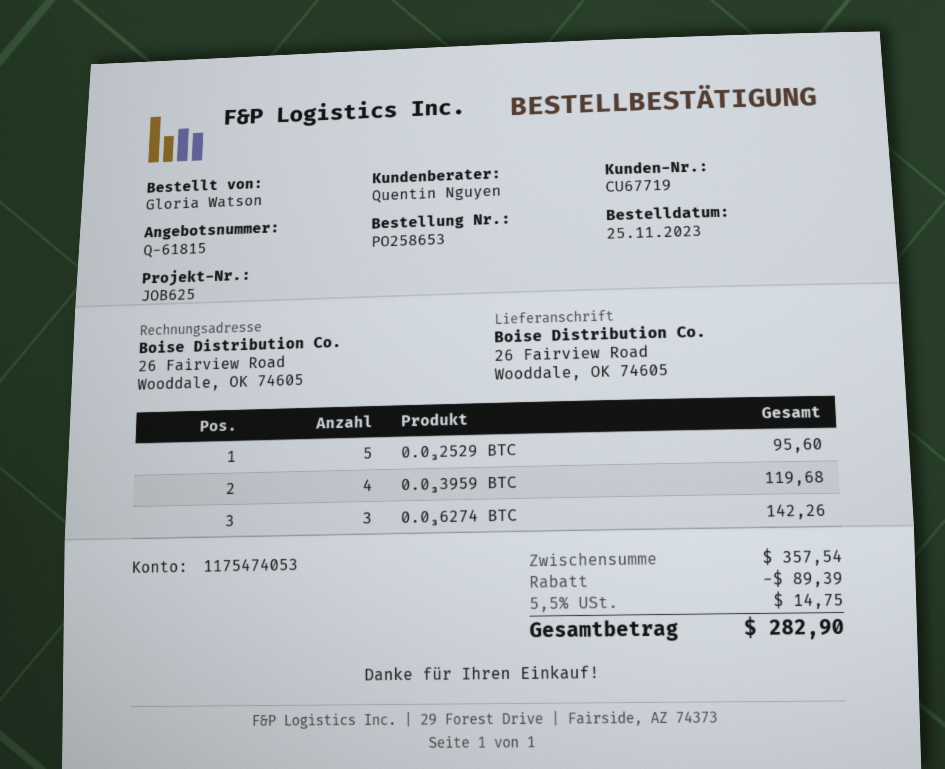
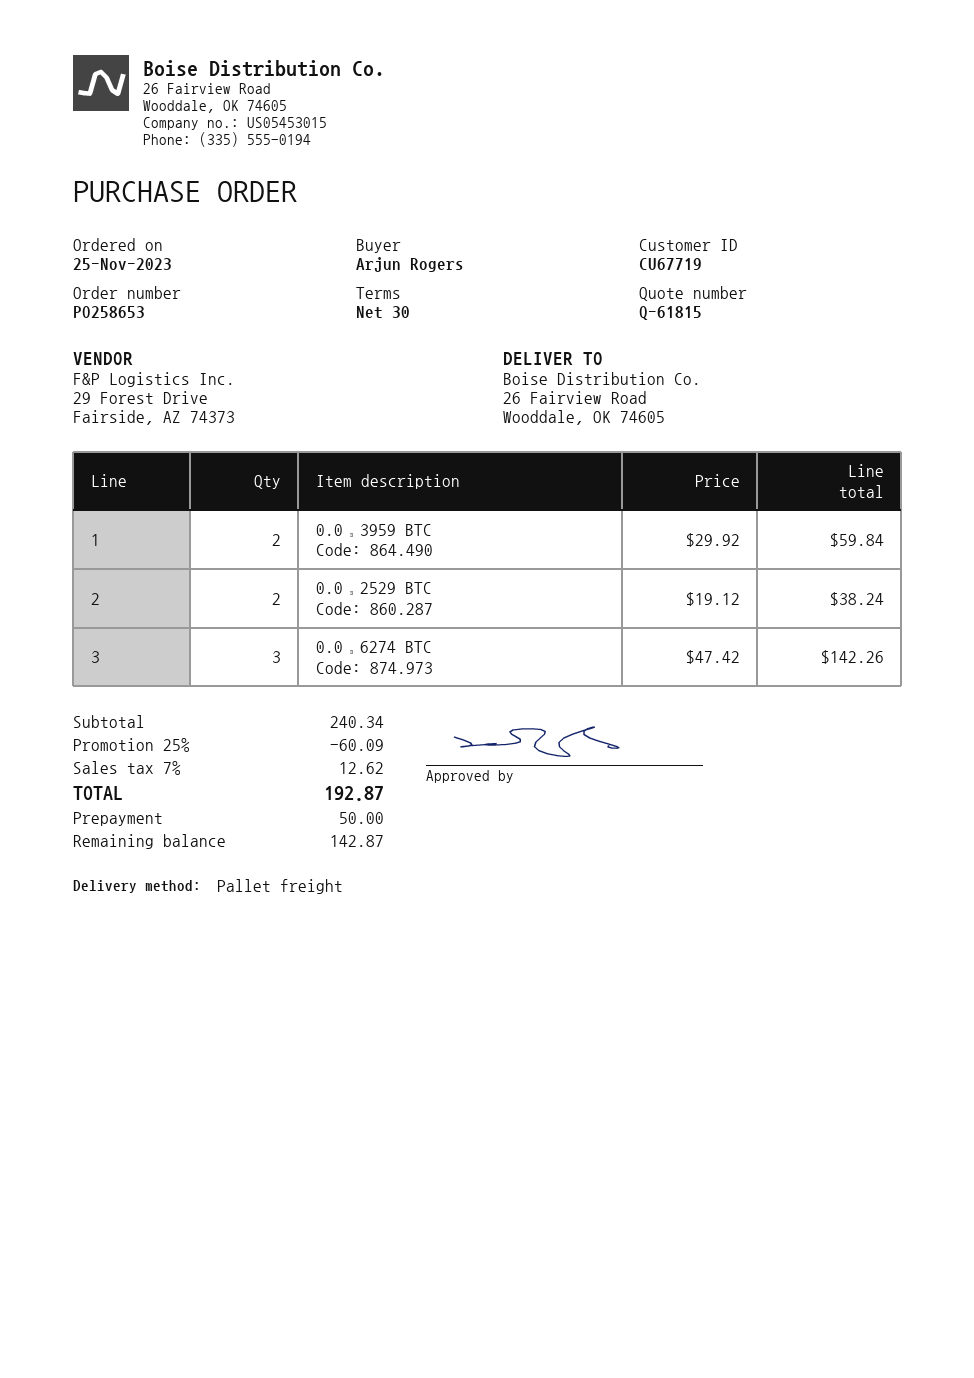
ordered by: Gloria Watson -> Arjun Rogers
0.0₃2529 BTC: 5 for 95.60 -> 2 for 38.24
0.0₃3959 BTC: 4 for 119.68 -> 2 for 59.84
subtotal: 357.54 -> 240.34
discount: 89.39 -> 60.09
tax: 5.5% = 14.75 -> 7% = 12.62
total: 282.90 -> 192.87

